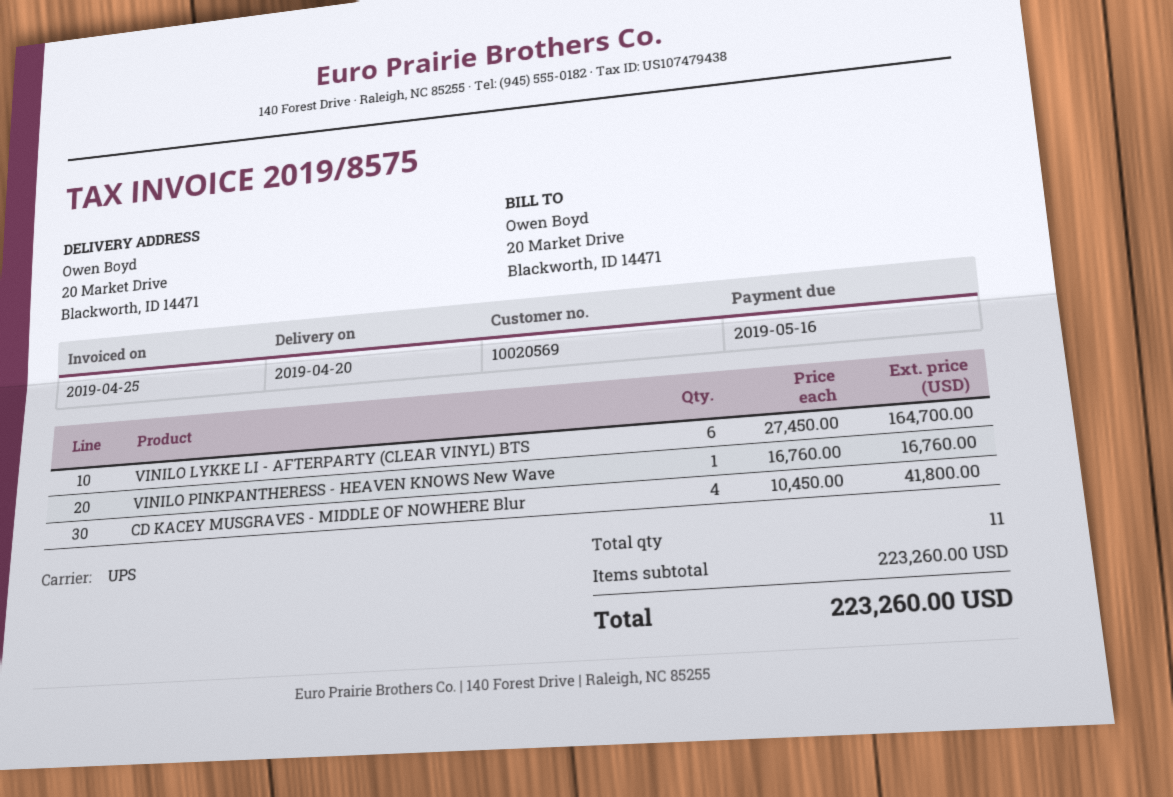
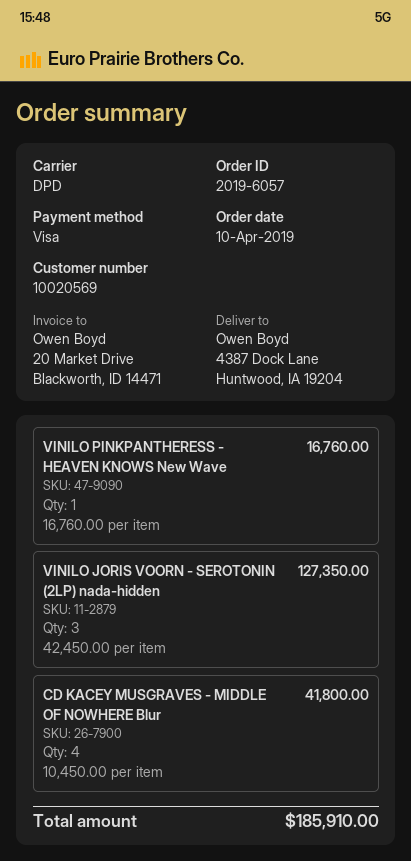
shipping method: UPS -> DPD
ship to: 20 Market Drive, Blackworth, ID 14471 -> 4387 Dock Lane, Huntwood, IA 19204
VINILO LYKKE LI - AFTERPARTY (CLEAR VINYL) BTS: 6 x 27450.00 = 164700.00 -> none
VINILO JORIS VOORN - SEROTONIN (2LP) nada-hidden: none -> 3 x 42450.00 = 127350.00
total: 223260.00 -> 185910.00

